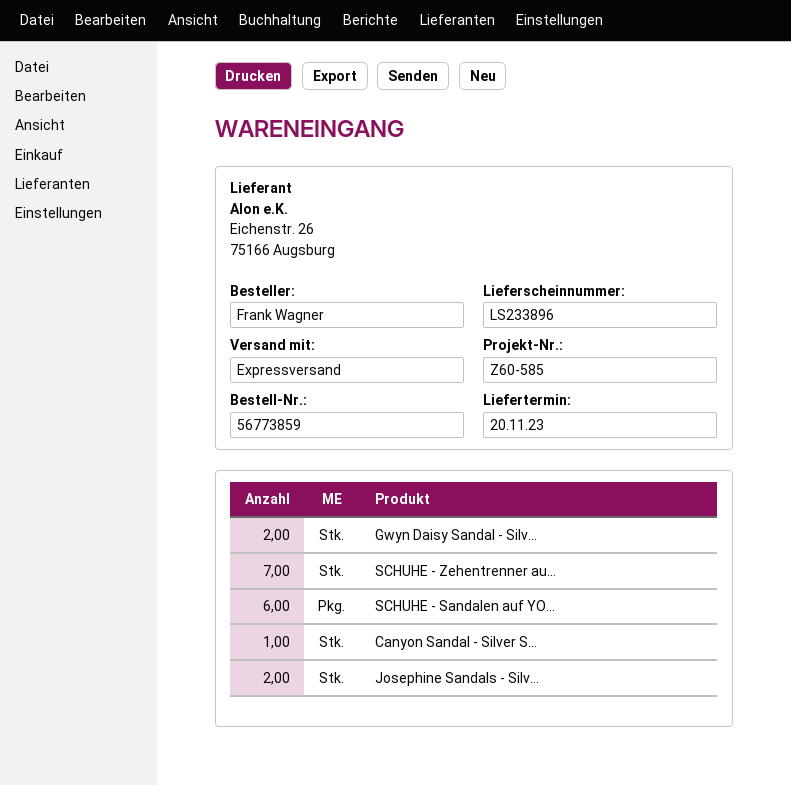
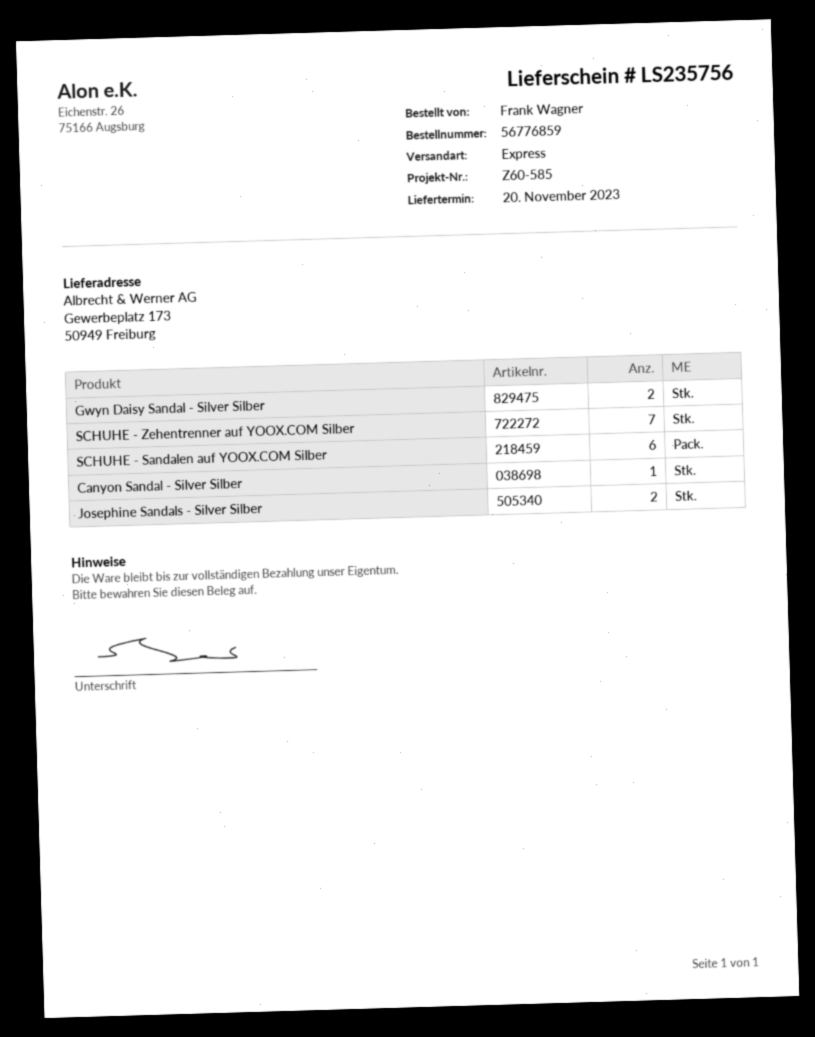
order number: 56773859 -> 56776859
delivery note number: LS233896 -> LS235756

